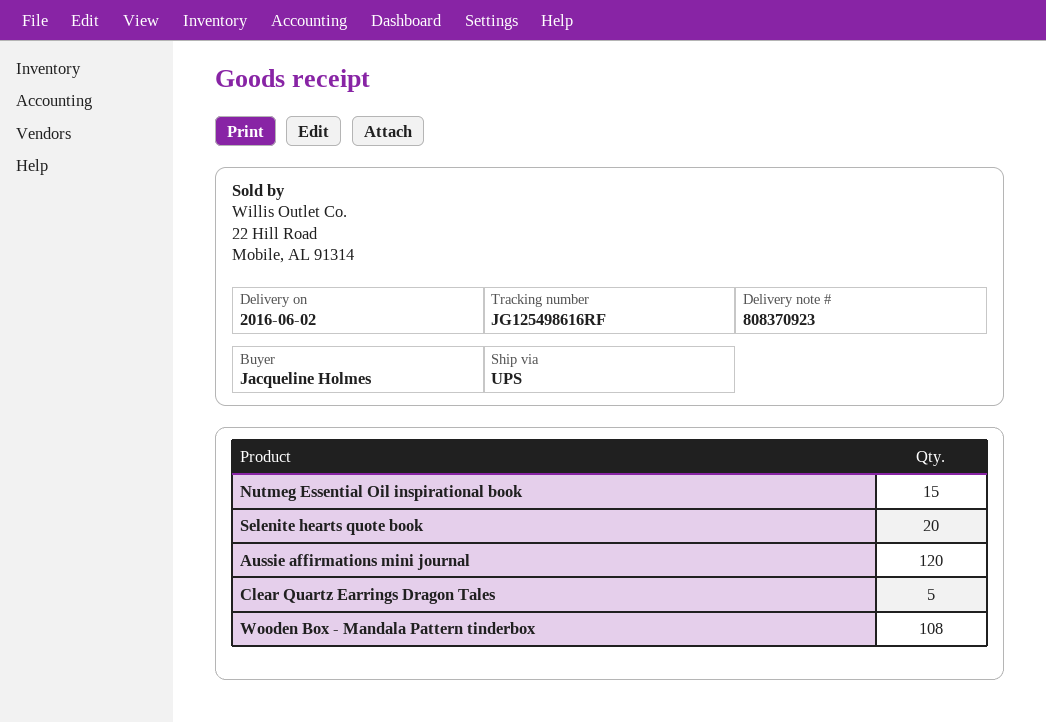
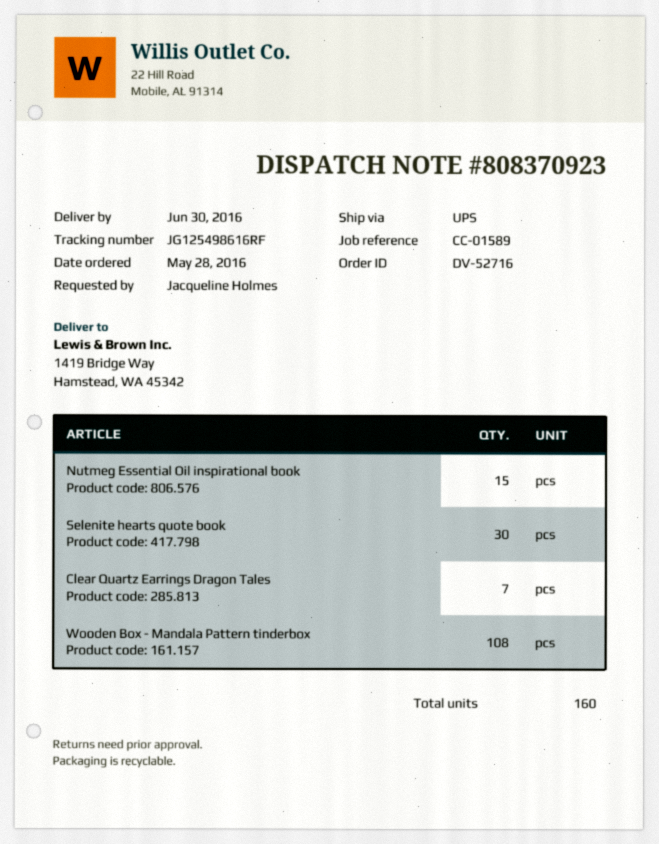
delivery date: 2016-06-02 -> 2016-06-30
Selenite hearts quote book: 20 -> 30
Aussie affirmations mini journal: 120 -> none
Clear Quartz Earrings Dragon Tales: 5 -> 7

